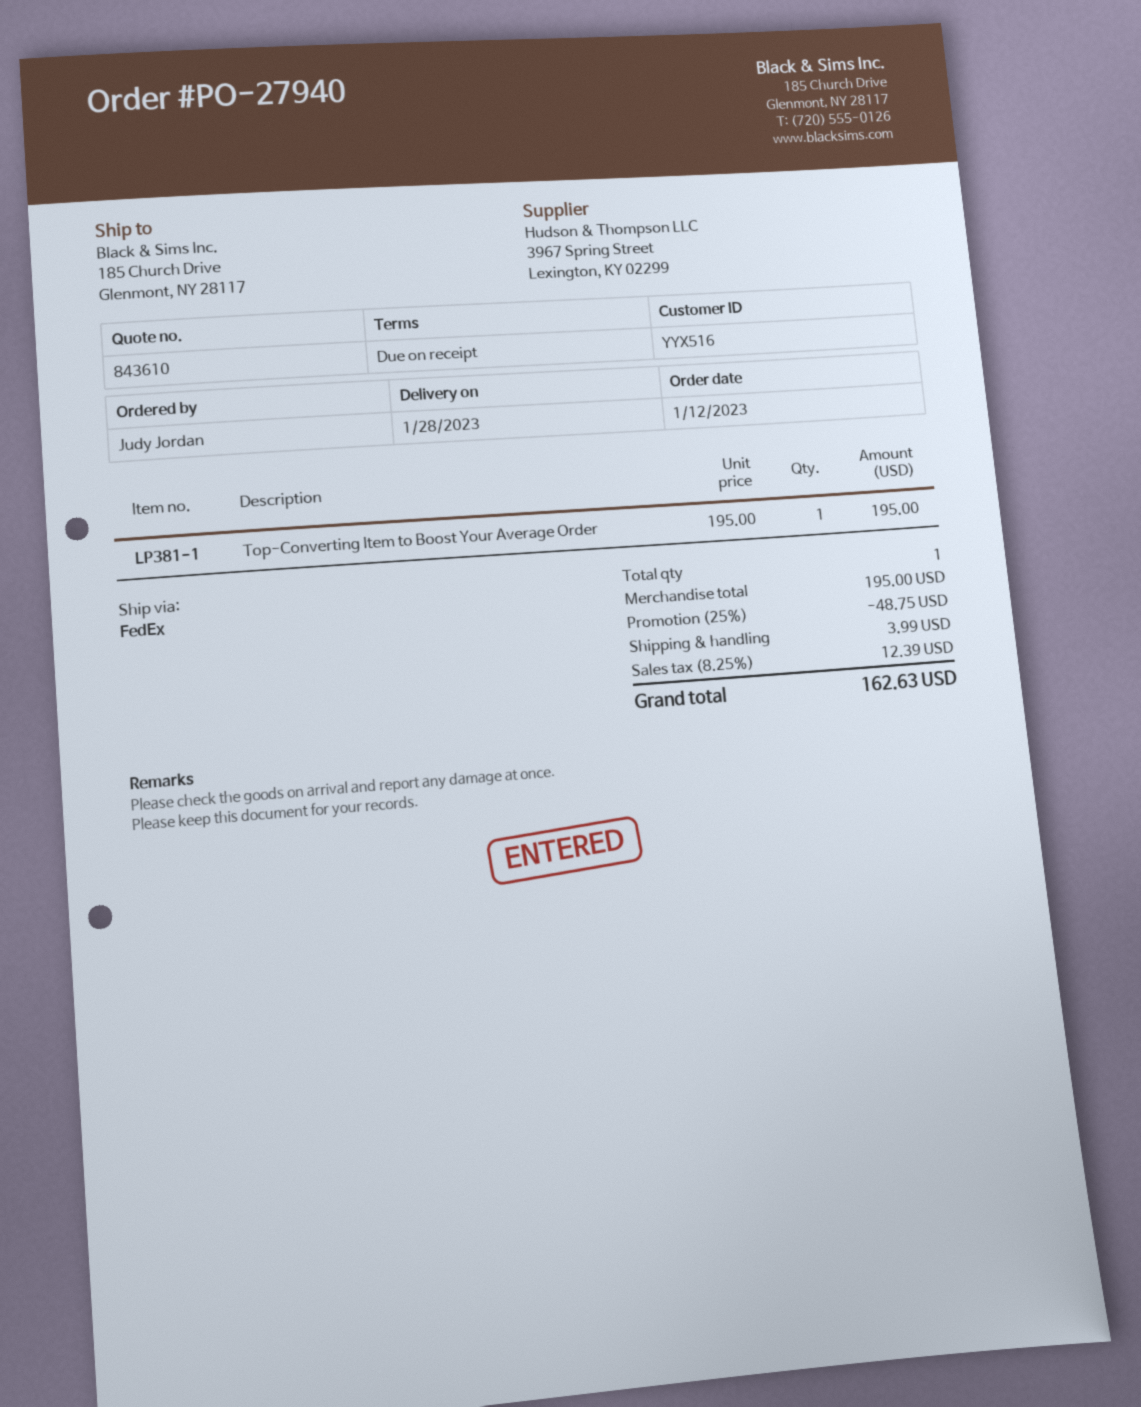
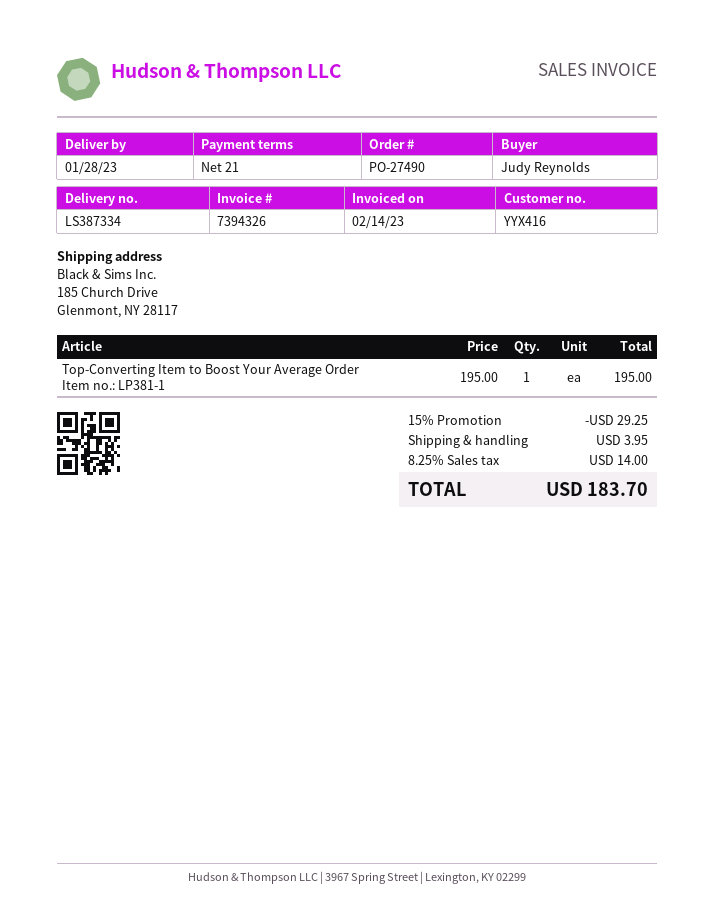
order number: PO-27940 -> PO-27490
payment terms: on receipt -> 21 days
customer number: YYX516 -> YYX416
ordered by: Judy Jordan -> Judy Reynolds
discount: 25% = 48.75 -> 15% = 29.25
shipping: 3.99 -> 3.95
tax: 8.25% = 12.39 -> 8.25% = 14.00
total: 162.63 -> 183.70

